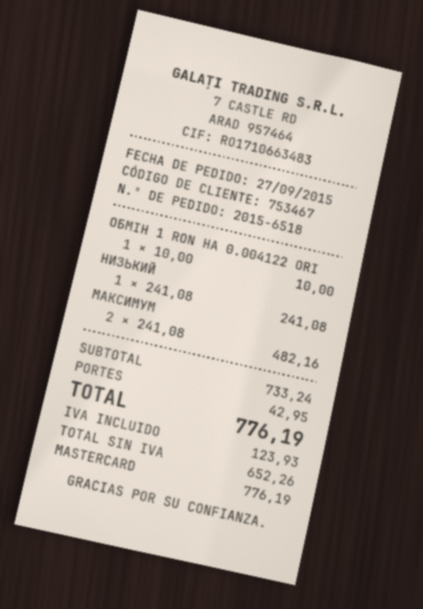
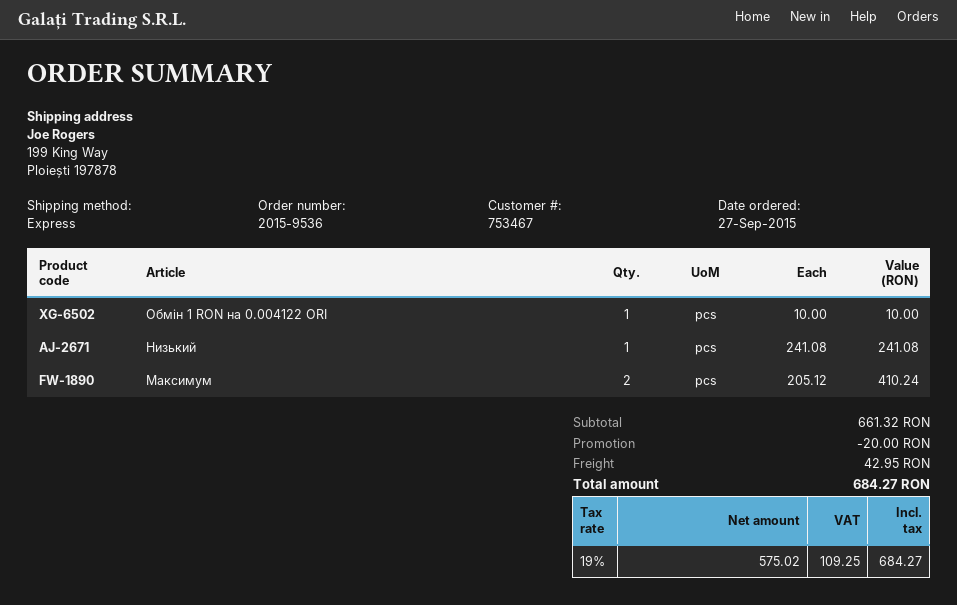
order number: 2015-6518 -> 2015-9536
МАКСИМУМ: 2 x 241.08 = 482.16 -> 2 x 205.12 = 410.24
subtotal: 733.24 -> 661.32
discount: none -> 20.00
net: 652.26 -> 575.02
tax: 123.93 -> 109.25
total: 776.19 -> 684.27

